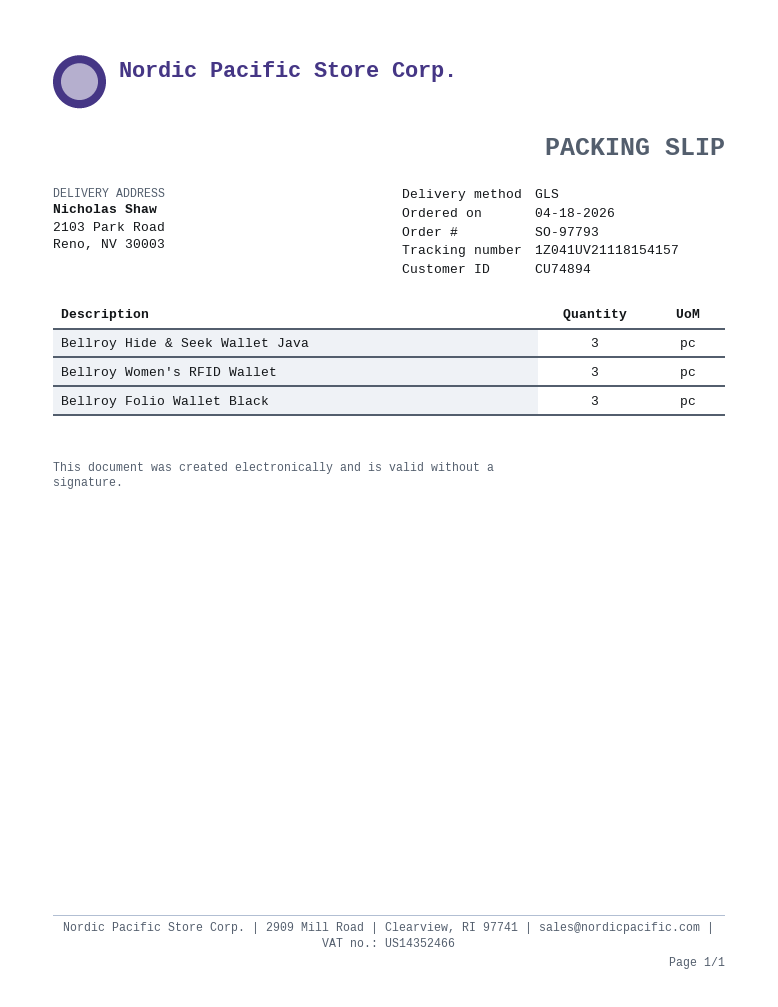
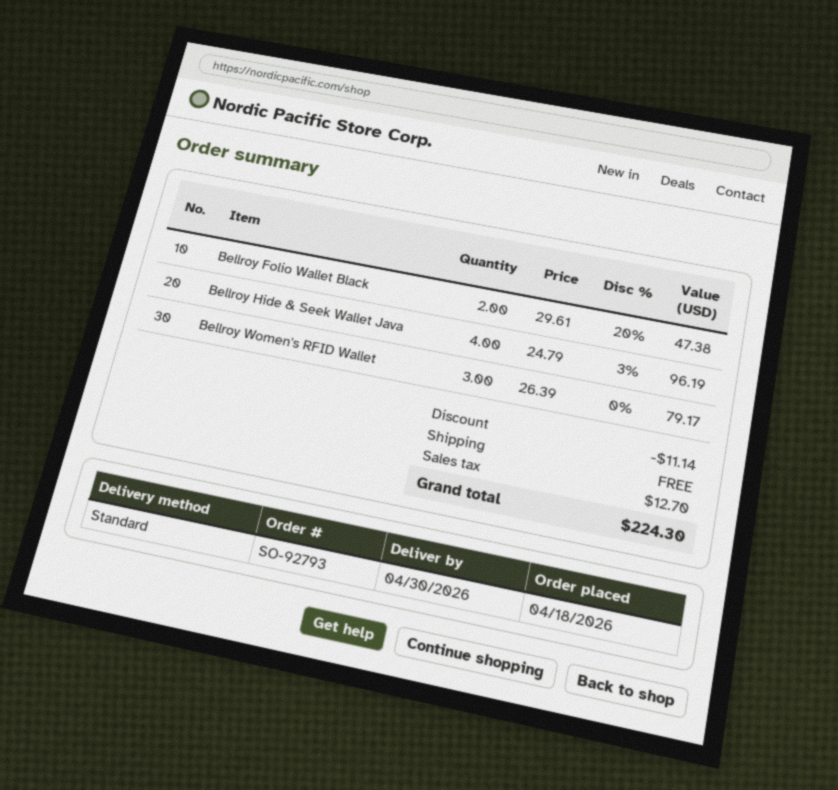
order number: SO-97793 -> SO-92793
shipping method: GLS -> standard
Bellroy Hide & Seek Wallet Java: 3 -> 4
Bellroy Folio Wallet Black: 3 -> 2

